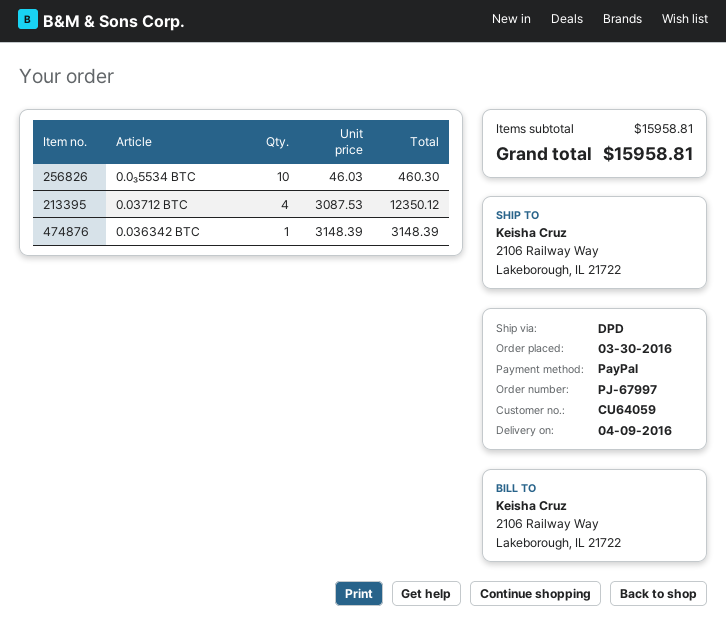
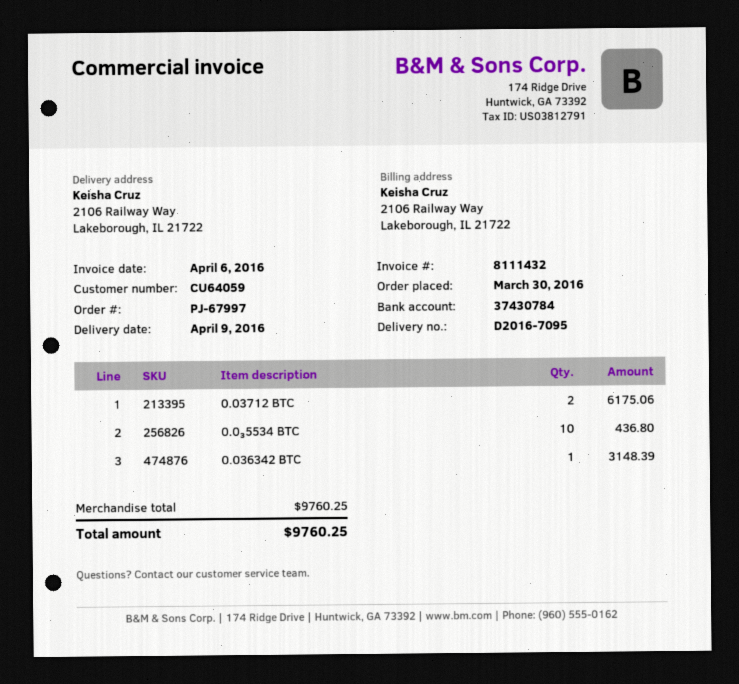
0.0₃5534 BTC: 10 for 460.30 -> 10 for 436.80
0.03712 BTC: 4 for 12350.12 -> 2 for 6175.06
subtotal: 15958.81 -> 9760.25
total: 15958.81 -> 9760.25

